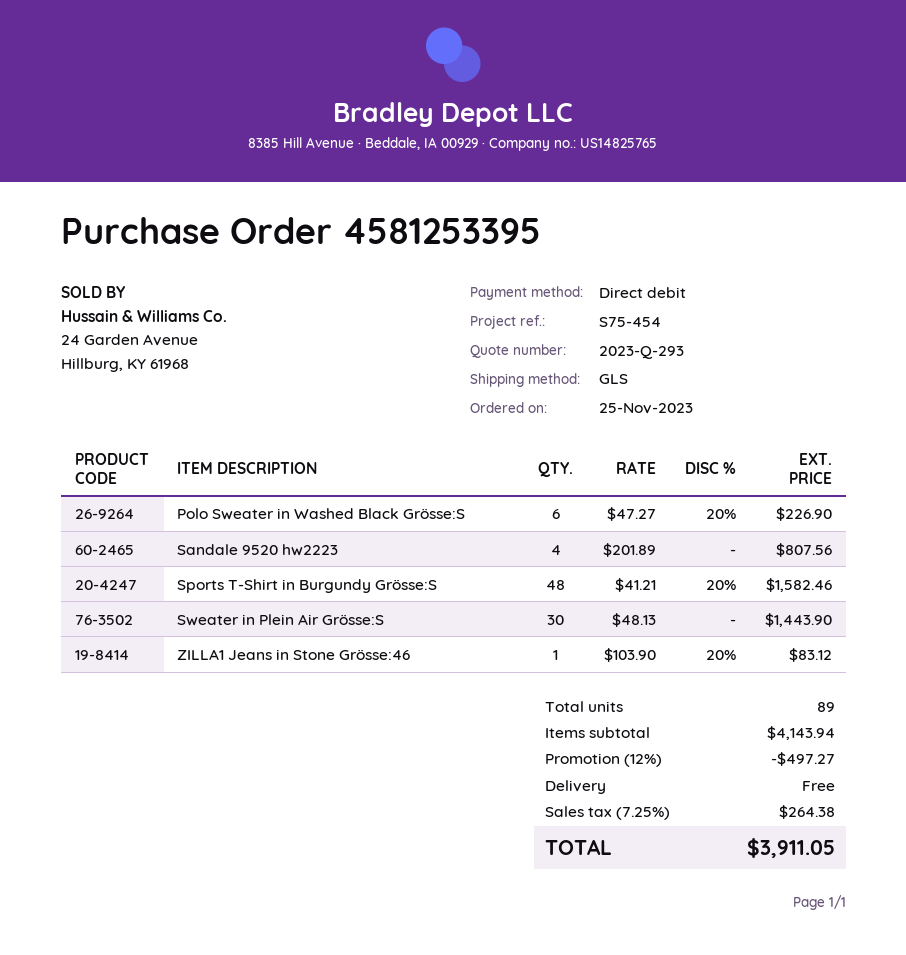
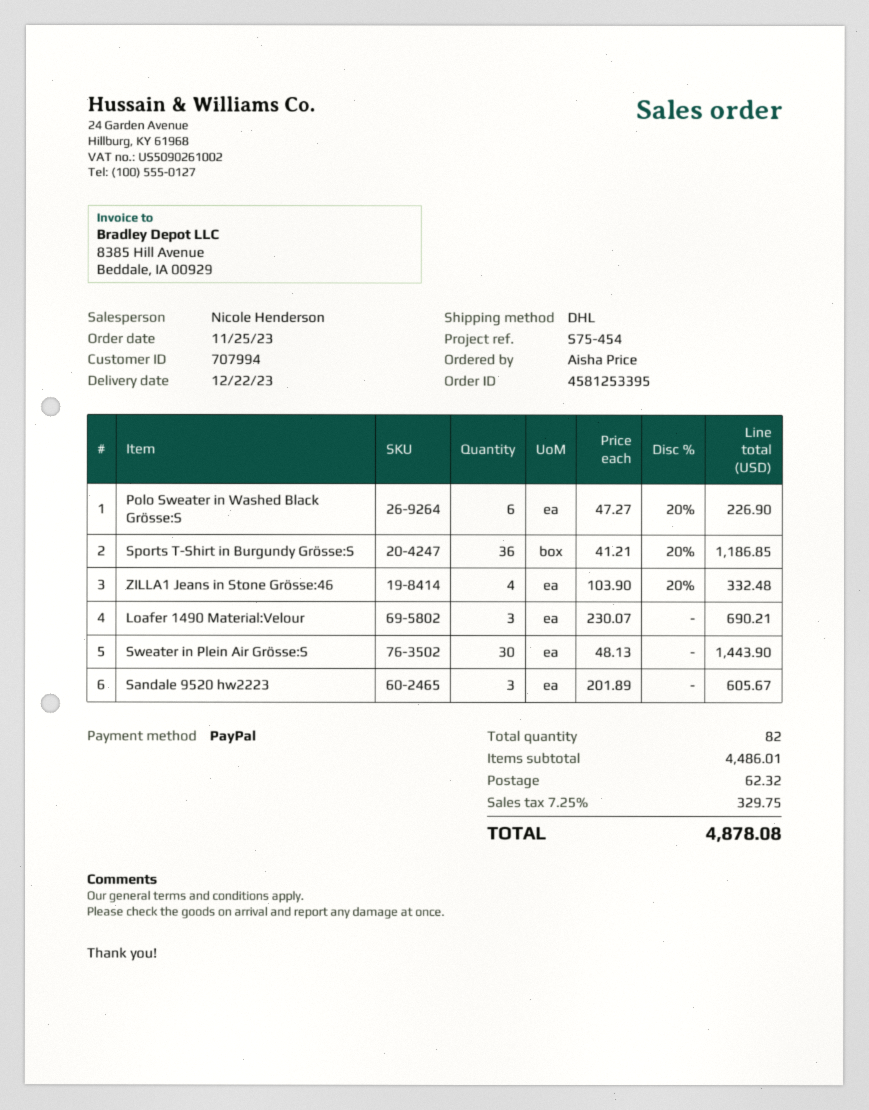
payment method: direct debit -> PayPal
shipping method: GLS -> DHL
Sandale 9520 hw2223: 4 x 201.89 = 807.56 -> 3 x 201.89 = 605.67
Sports T-Shirt in Burgundy Grösse:S: 48 x 41.21 - 20% = 1582.46 -> 36 x 41.21 - 20% = 1186.85
ZILLA1 Jeans in Stone Grösse:46: 1 x 103.90 - 20% = 83.12 -> 4 x 103.90 - 20% = 332.48
Loafer 1490 Material:Velour: none -> 3 x 230.07 = 690.21
total quantity: 89 -> 82
subtotal: 4143.94 -> 4486.01
discount: 12% = 497.27 -> none
shipping: 0.00 -> 62.32
tax: 7.25% = 264.38 -> 7.25% = 329.75
total: 3911.05 -> 4878.08

